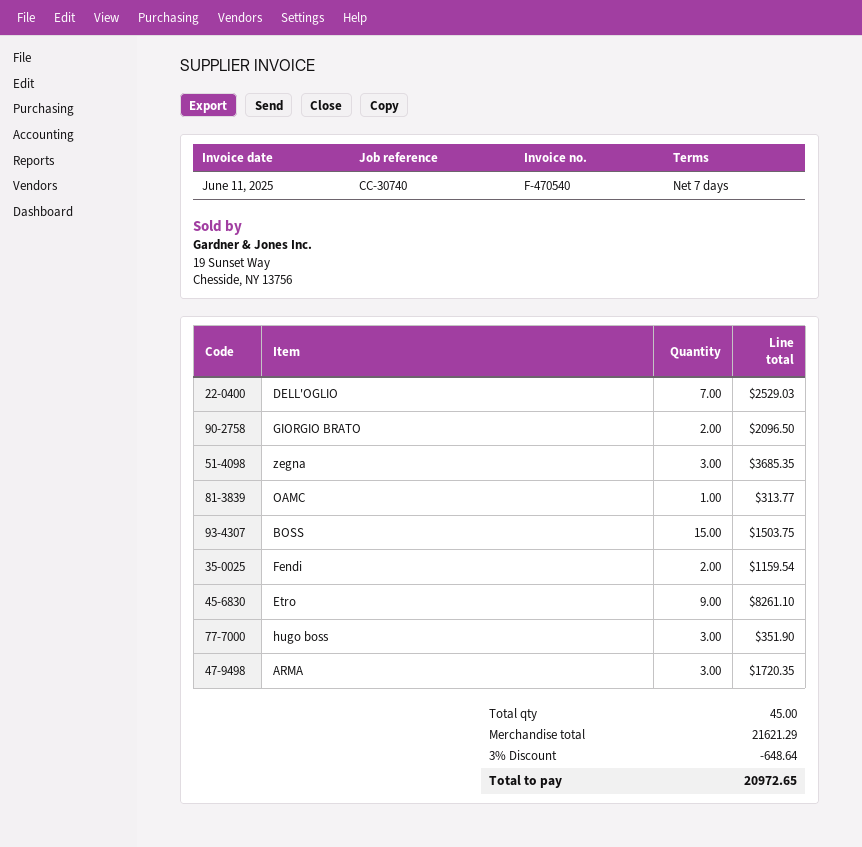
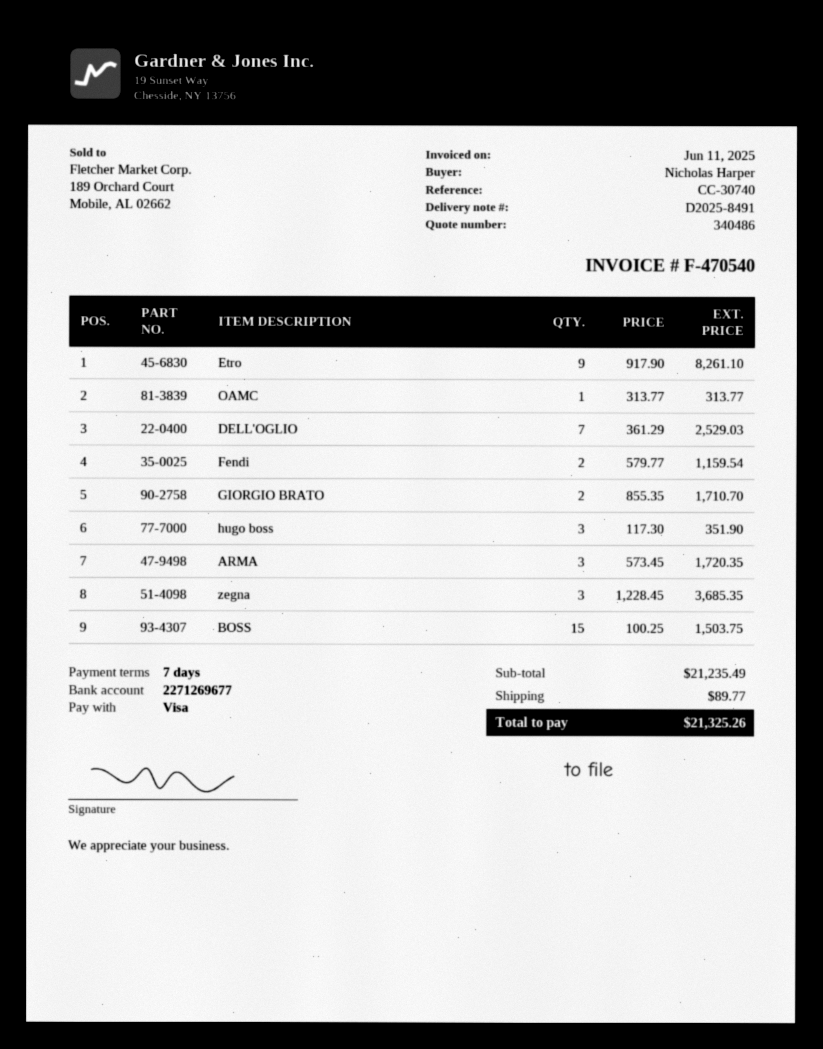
GIORGIO BRATO: 2 for 2096.50 -> 2 for 1710.70
subtotal: 21621.29 -> 21235.49
discount: 3% = 648.64 -> none
shipping: none -> 89.77
total: 20972.65 -> 21325.26

